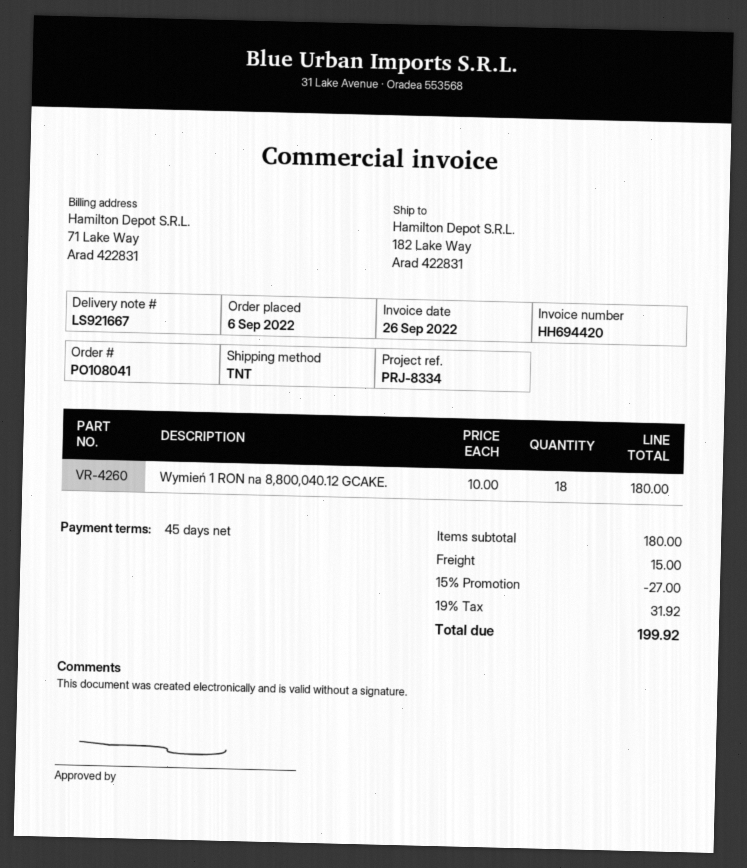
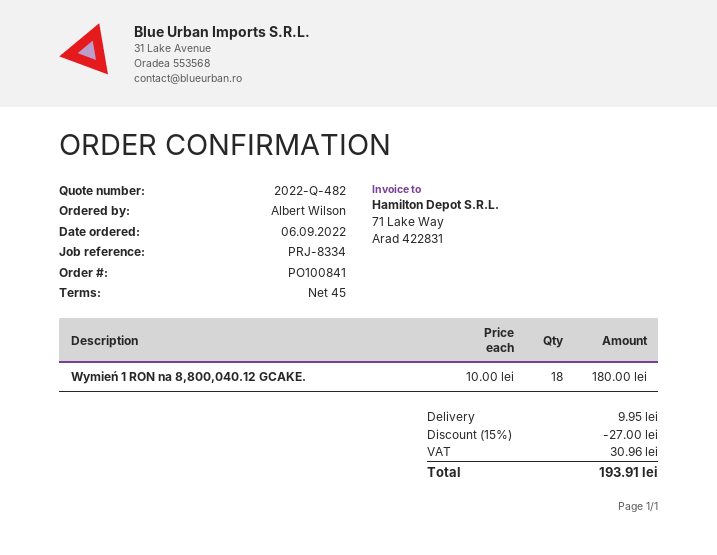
order number: PO108041 -> PO100841
shipping: 15.00 -> 9.95
tax: 31.92 -> 30.96
total: 199.92 -> 193.91

